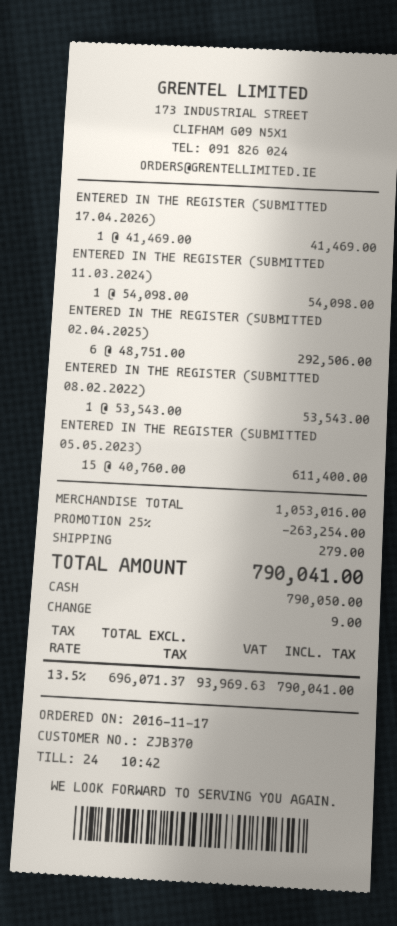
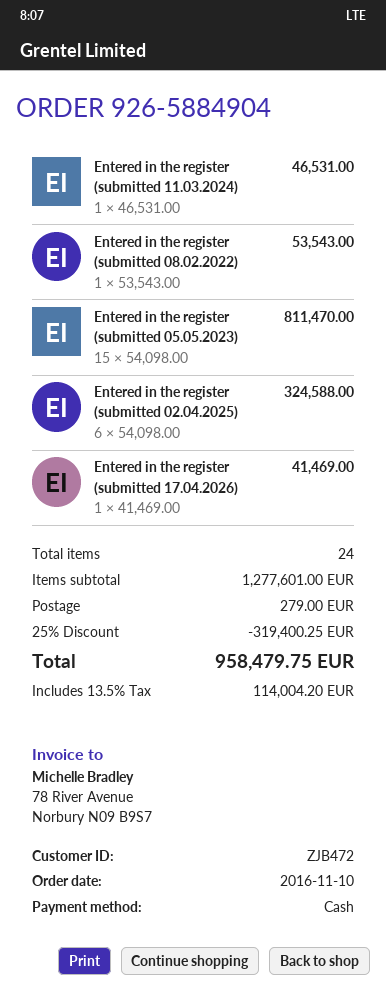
order date: 2016-11-17 -> 2016-11-10
customer number: ZJB370 -> ZJB472
ENTERED IN THE REGISTER (SUBMITTED 11.03.2024): 1 x 54098.00 = 54098.00 -> 1 x 46531.00 = 46531.00
ENTERED IN THE REGISTER (SUBMITTED 02.04.2025): 6 x 48751.00 = 292506.00 -> 6 x 54098.00 = 324588.00
ENTERED IN THE REGISTER (SUBMITTED 05.05.2023): 15 x 40760.00 = 611400.00 -> 15 x 54098.00 = 811470.00
subtotal: 1053016.00 -> 1277601.00
discount: 25% = 263254.00 -> 25% = 319400.25
tax: 13.5% = 93969.63 -> 13.5% = 114004.20
total: 790041.00 -> 958479.75

